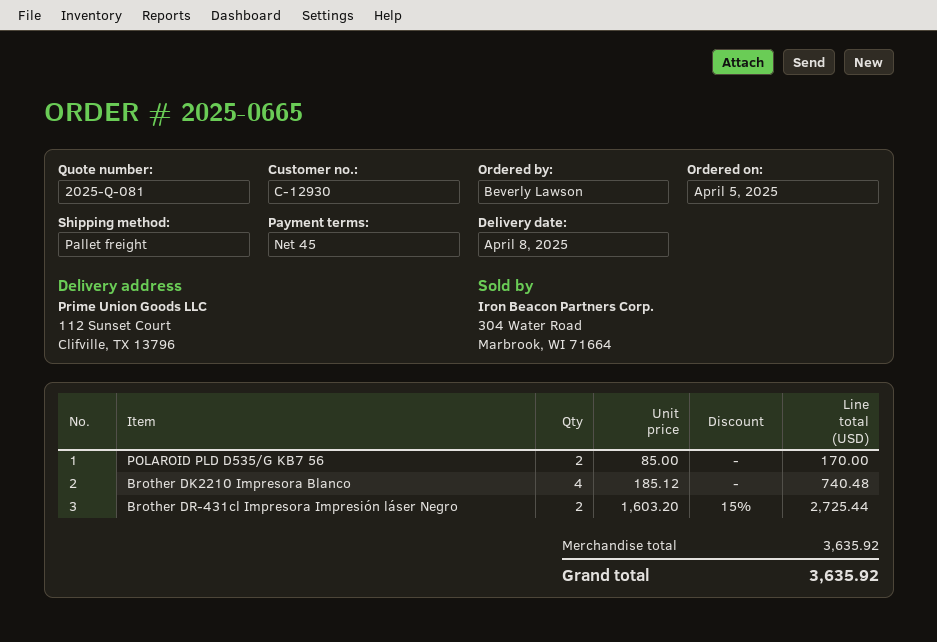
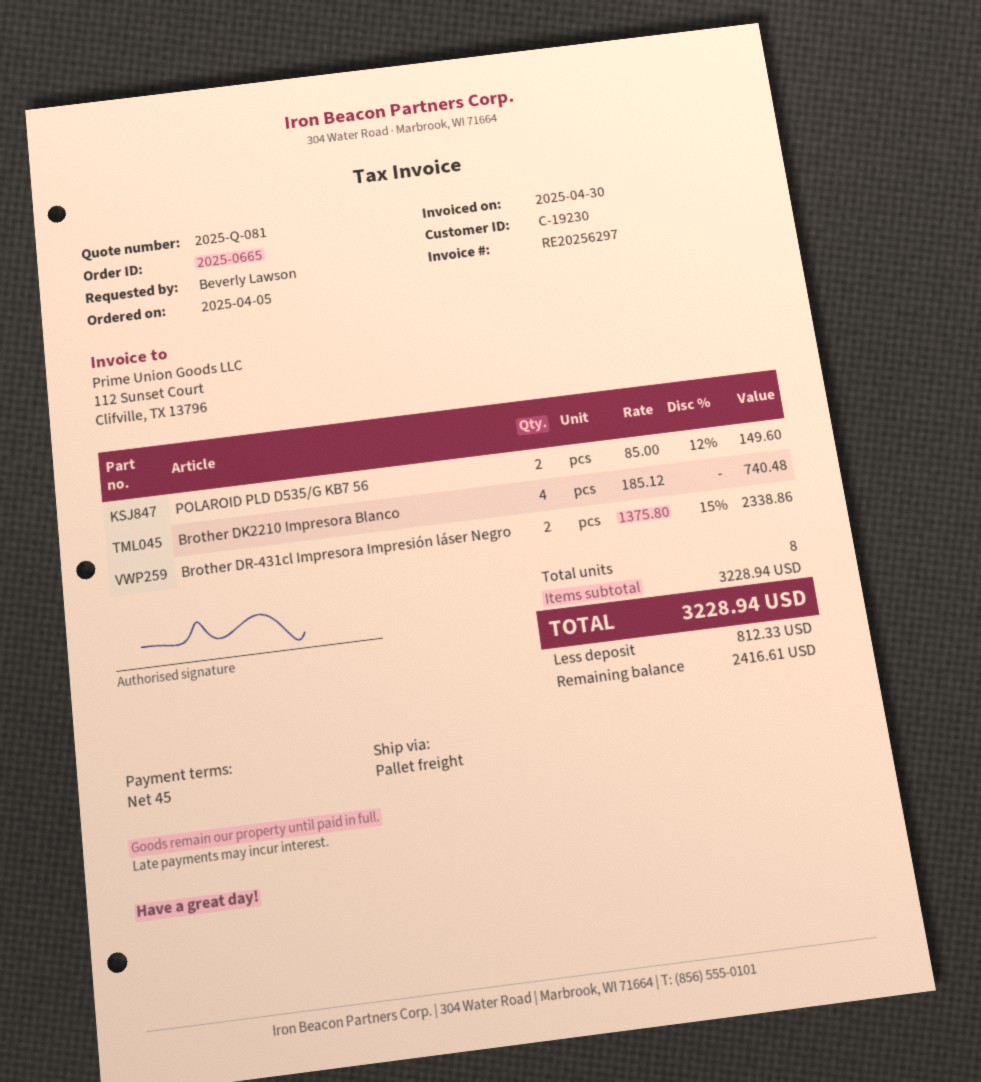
customer number: C-12930 -> C-19230
POLAROID PLD D535/G KB7 56: 2 x 85.00 = 170.00 -> 2 x 85.00 - 12% = 149.60
Brother DR-431cl Impresora Impresión láser Negro: 2 x 1603.20 - 15% = 2725.44 -> 2 x 1375.80 - 15% = 2338.86
subtotal: 3635.92 -> 3228.94
total: 3635.92 -> 3228.94

